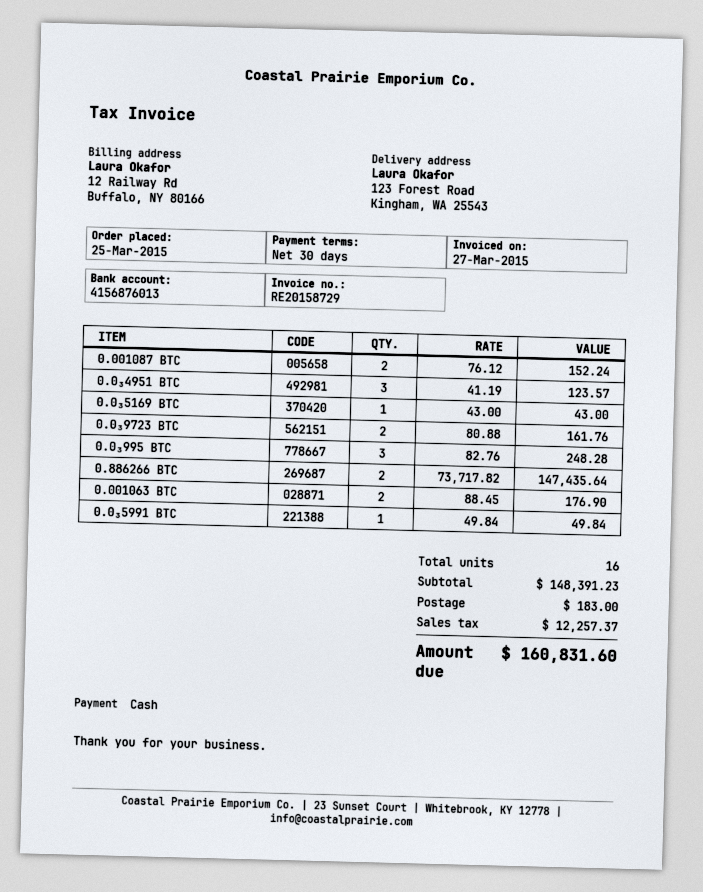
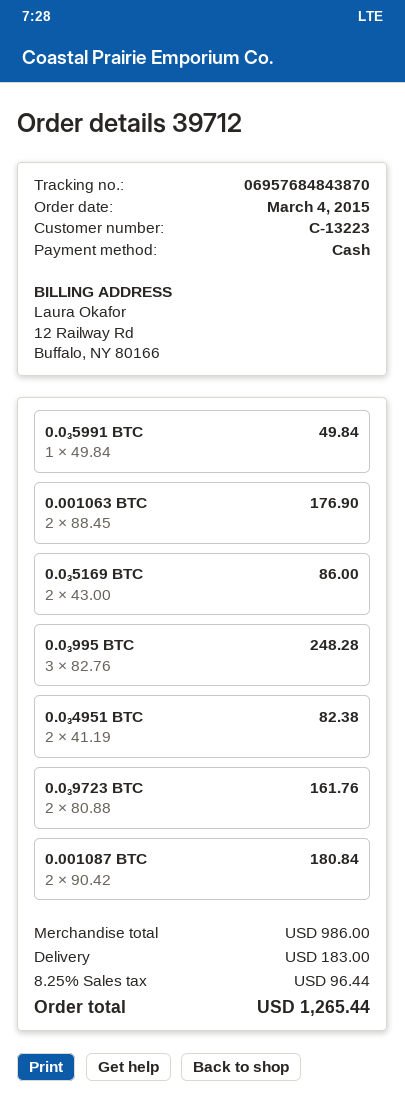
order date: 2015-03-25 -> 2015-03-04
0.001087 BTC: 2 x 76.12 = 152.24 -> 2 x 90.42 = 180.84
0.0₃4951 BTC: 3 x 41.19 = 123.57 -> 2 x 41.19 = 82.38
0.0₃5169 BTC: 1 x 43.00 = 43.00 -> 2 x 43.00 = 86.00
0.886266 BTC: 2 x 73717.82 = 147435.64 -> none
subtotal: 148391.23 -> 986.00
tax: 12257.37 -> 96.44
total: 160831.60 -> 1265.44

